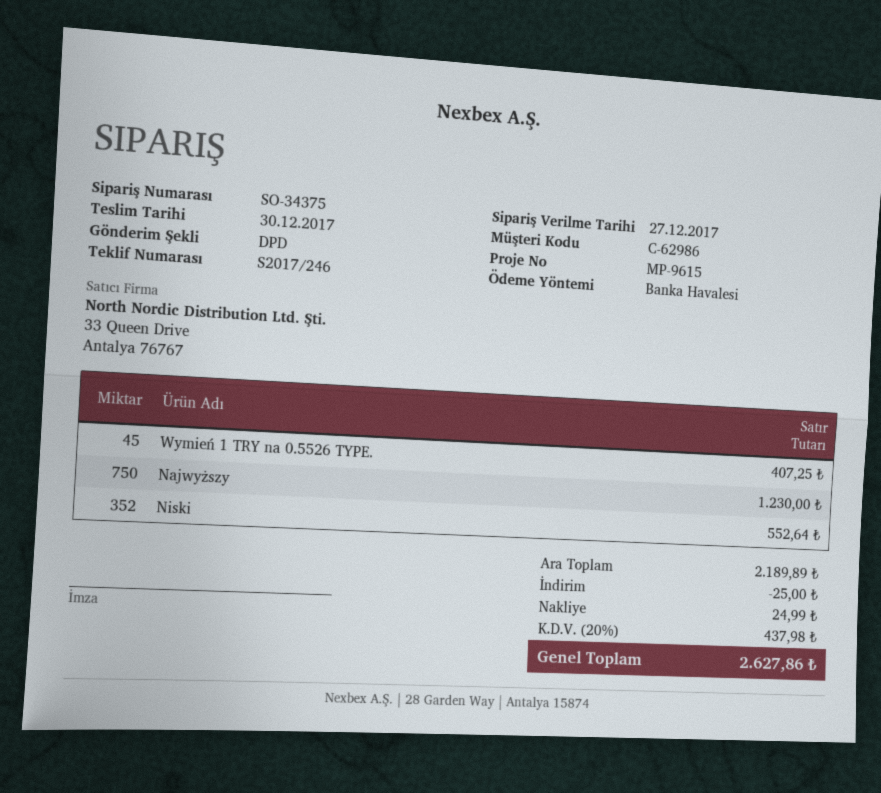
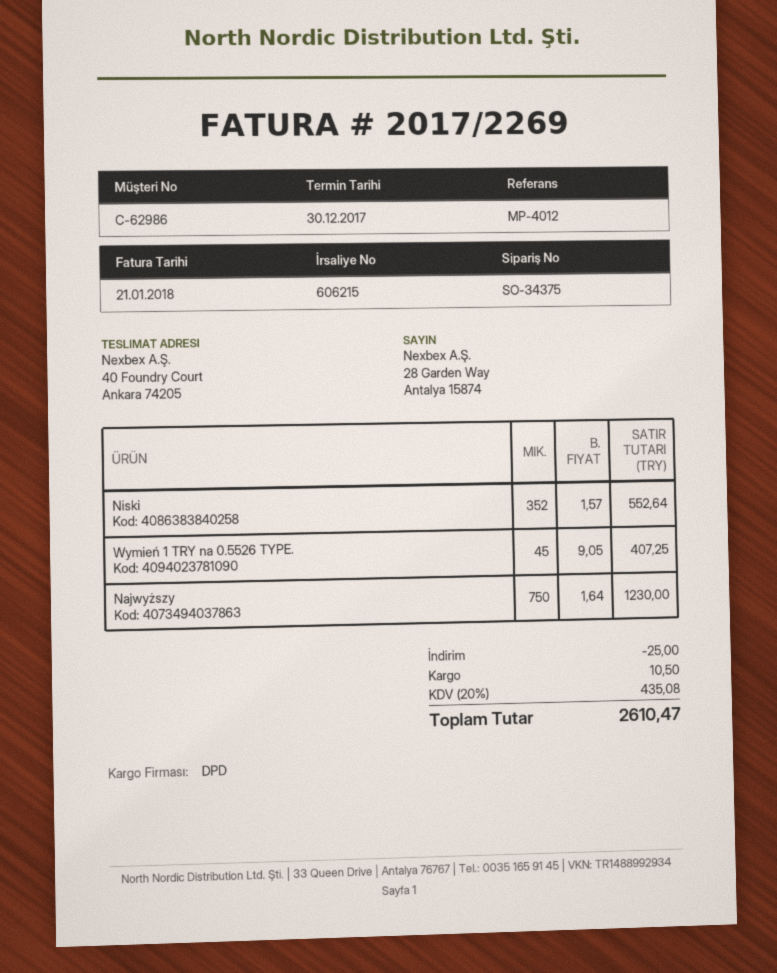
reference: MP-9615 -> MP-4012
shipping: 24.99 -> 10.50
tax: 20% = 437.98 -> 20% = 435.08
total: 2627.86 -> 2610.47

